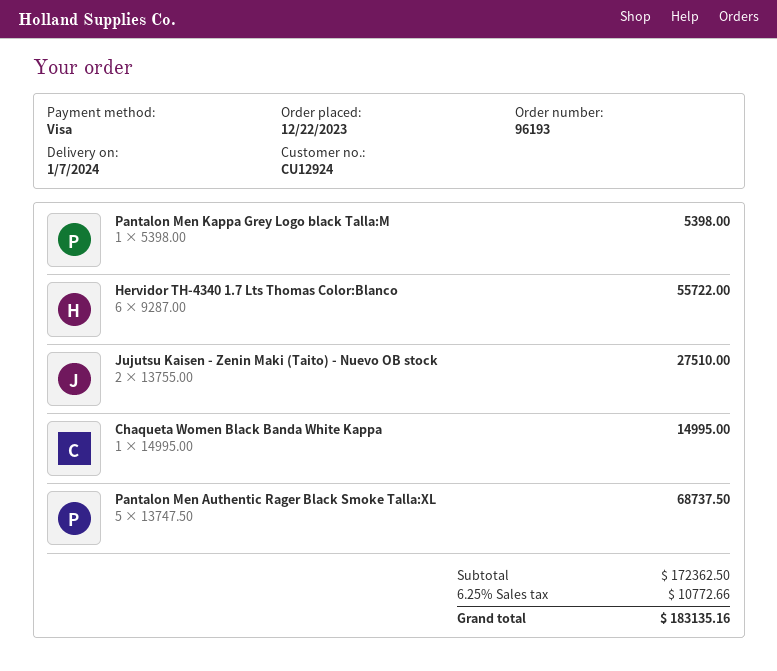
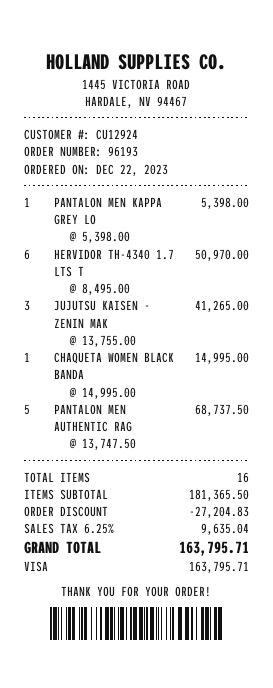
Hervidor TH-4340 1.7 Lts Thomas Color:Blanco: 6 x 9287.00 = 55722.00 -> 6 x 8495.00 = 50970.00
Jujutsu Kaisen - Zenin Maki (Taito) - Nuevo OB stock: 2 x 13755.00 = 27510.00 -> 3 x 13755.00 = 41265.00
subtotal: 172362.50 -> 181365.50
discount: none -> 27204.83
tax: 6.25% = 10772.66 -> 6.25% = 9635.04
total: 183135.16 -> 163795.71

